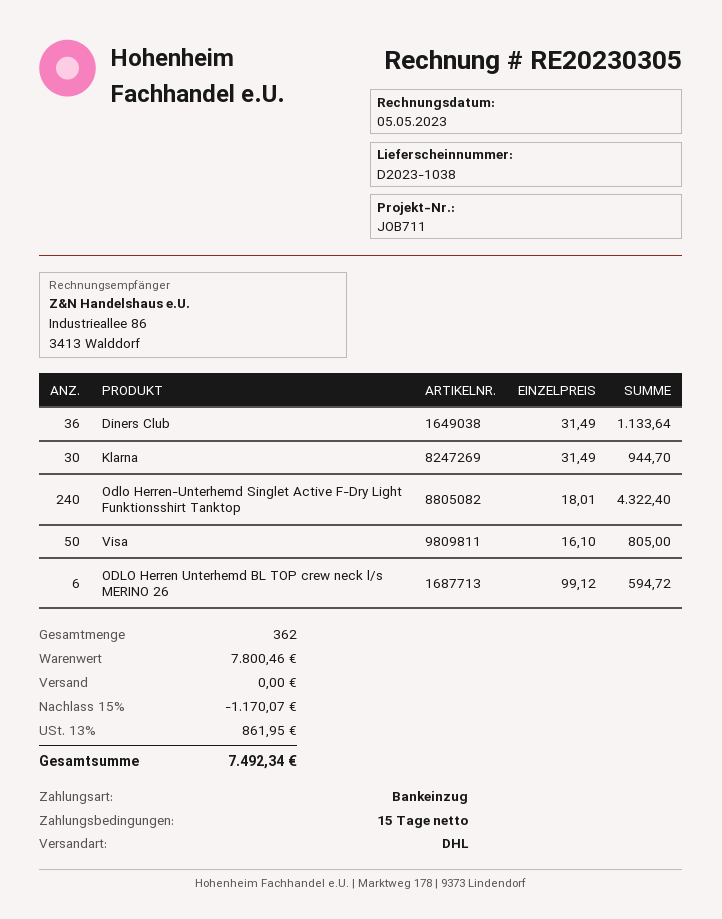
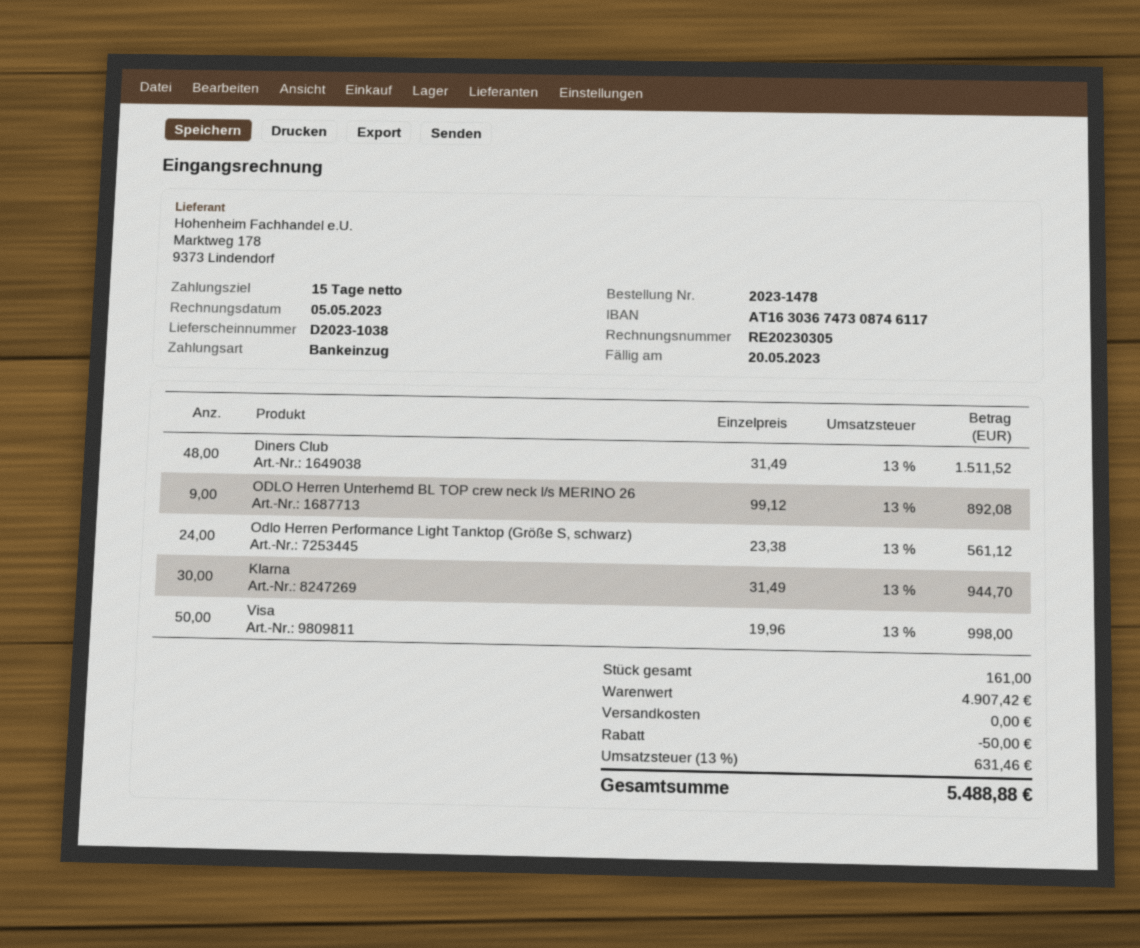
Diners Club: 36 x 31.49 = 1133.64 -> 48 x 31.49 = 1511.52
Odlo Herren-Unterhemd Singlet Active F-Dry Light Funktionsshirt Tanktop: 240 x 18.01 = 4322.40 -> none
Visa: 50 x 16.10 = 805.00 -> 50 x 19.96 = 998.00
ODLO Herren Unterhemd BL TOP crew neck l/s MERINO 26: 6 x 99.12 = 594.72 -> 9 x 99.12 = 892.08
Odlo Herren Performance Light Tanktop (Größe S, schwarz): none -> 24 x 23.38 = 561.12
total quantity: 362 -> 161
subtotal: 7800.46 -> 4907.42
discount: 1170.07 -> 50.00
tax: 13% = 861.95 -> 13% = 631.46
total: 7492.34 -> 5488.88

